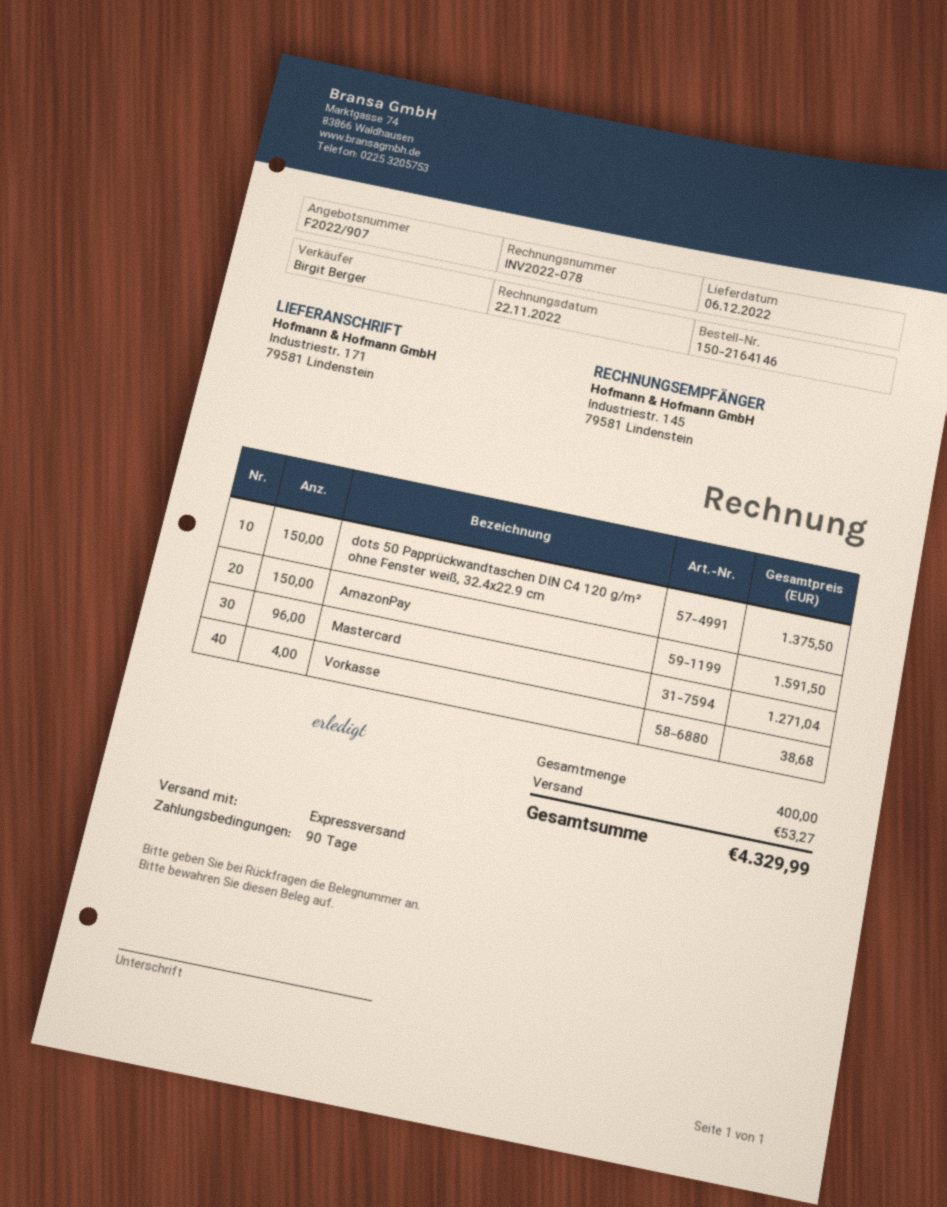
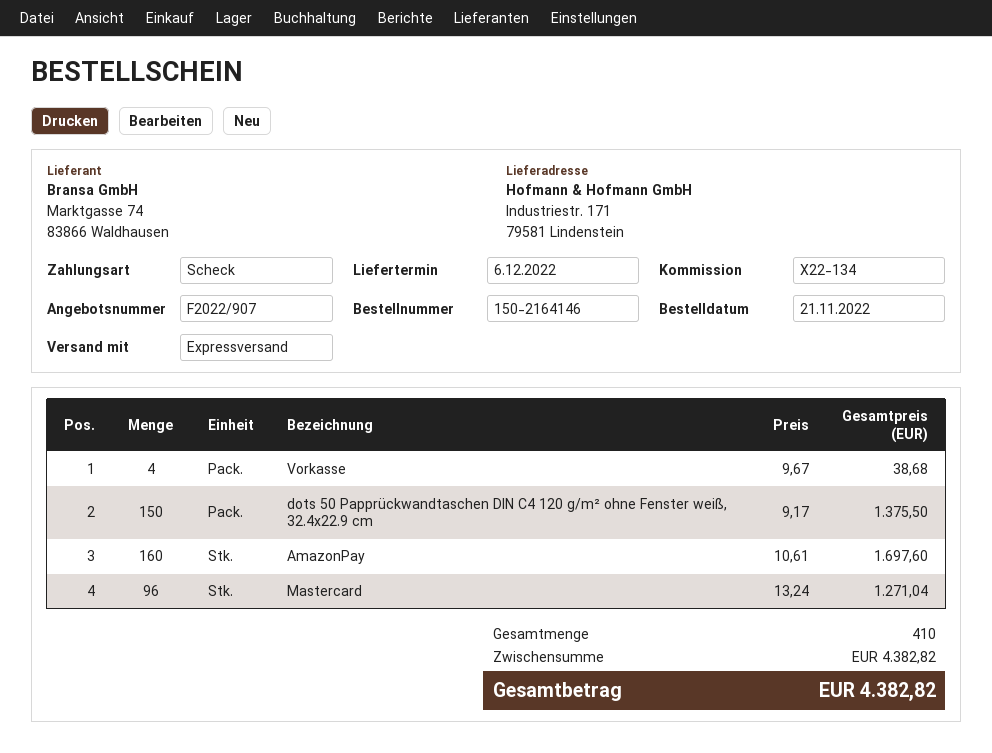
AmazonPay: 150 for 1591.50 -> 160 for 1697.60
total quantity: 400 -> 410
shipping: 53.27 -> none
total: 4329.99 -> 4382.82

